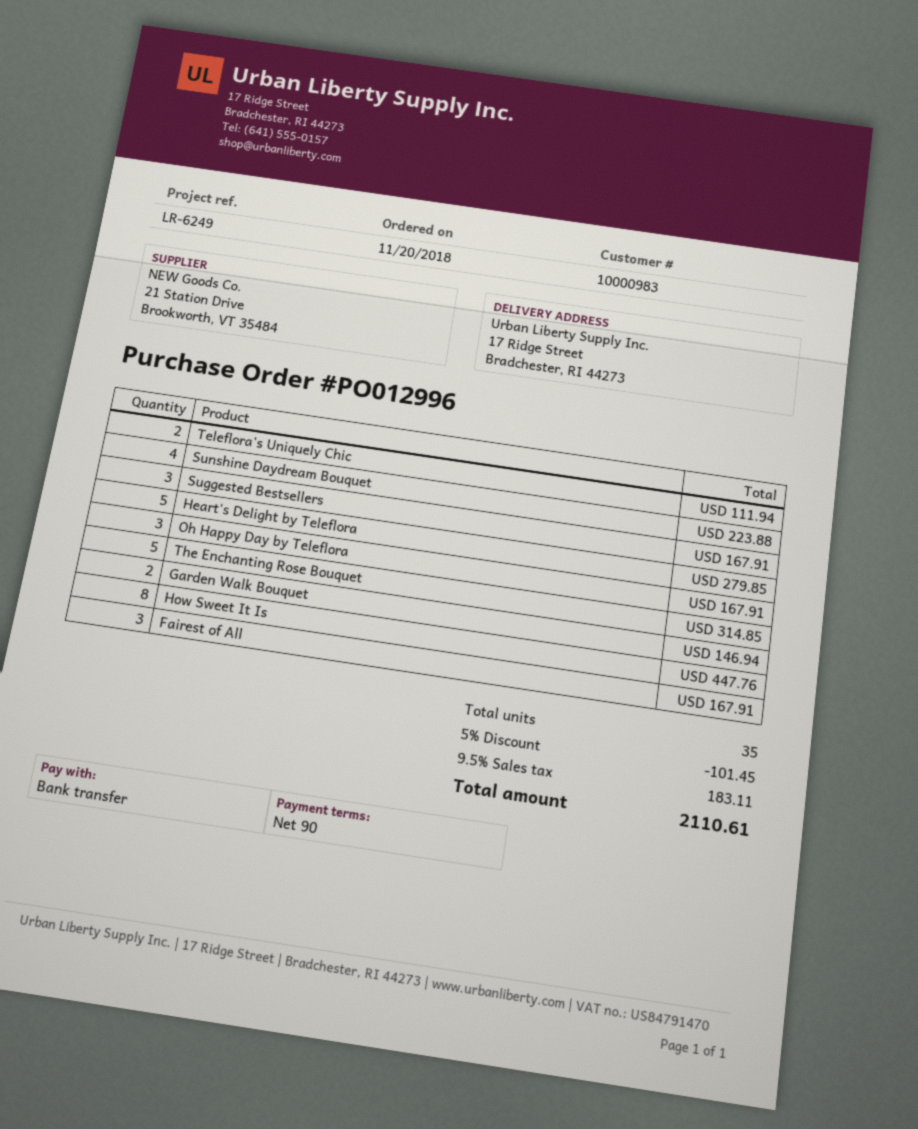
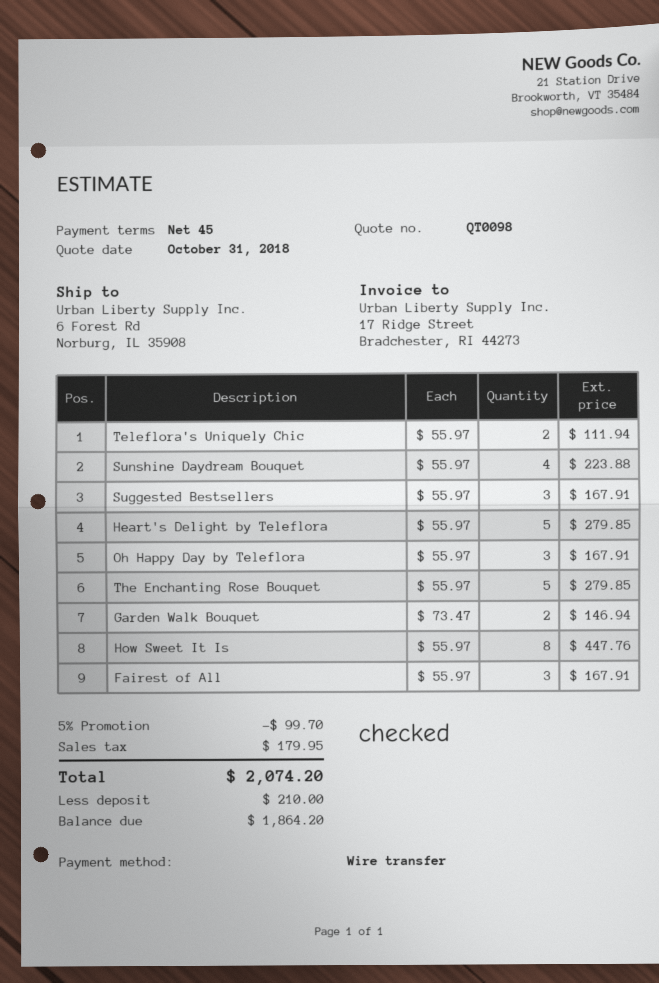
payment terms: 90 days -> 45 days
ship to: 17 Ridge Street, Bradchester, RI 44273 -> 6 Forest Rd, Norburg, IL 35908
The Enchanting Rose Bouquet: 5 for 314.85 -> 5 for 279.85
discount: 5% = 101.45 -> 5% = 99.70
tax: 183.11 -> 179.95
total: 2110.61 -> 2074.20

